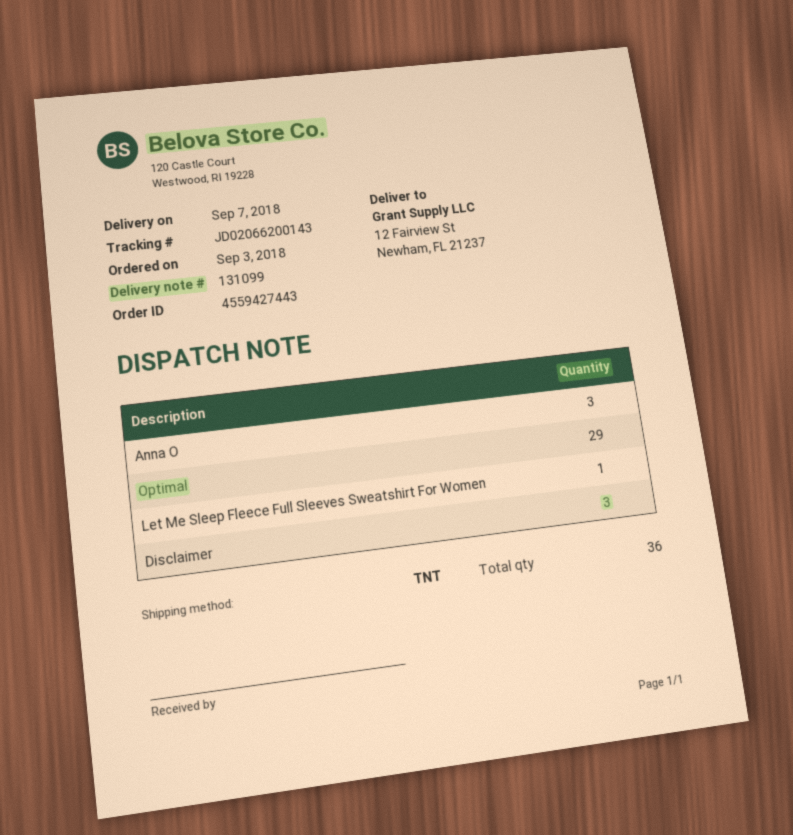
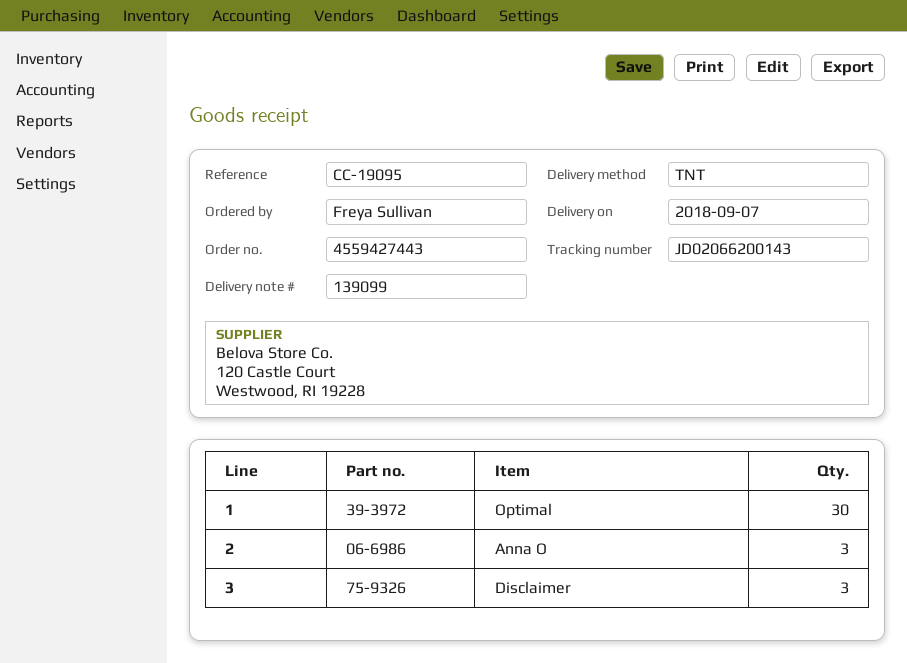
delivery note number: 131099 -> 139099
Optimal: 29 -> 30
Let Me Sleep Fleece Full Sleeves Sweatshirt For Women: 1 -> none

